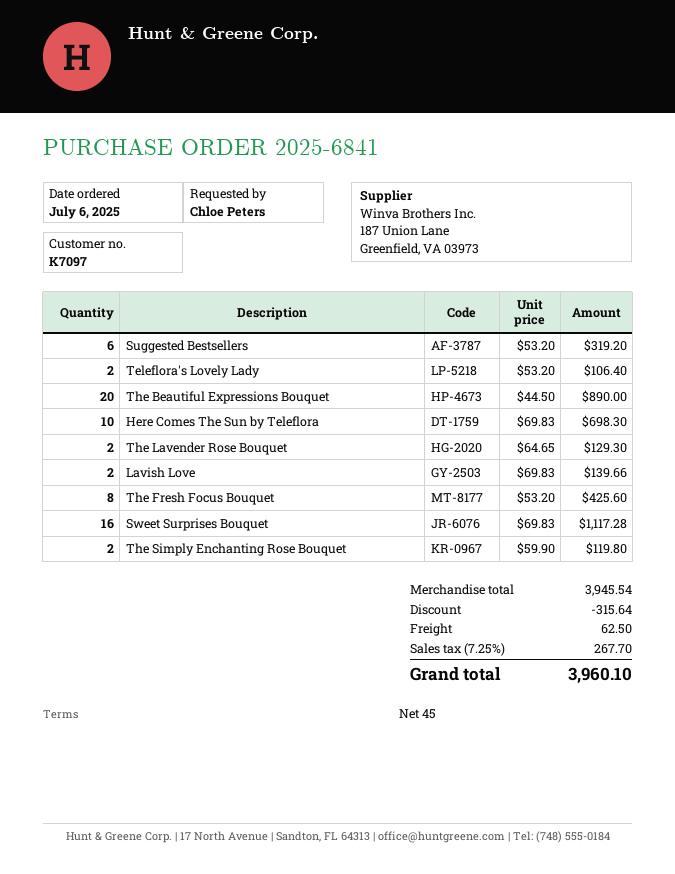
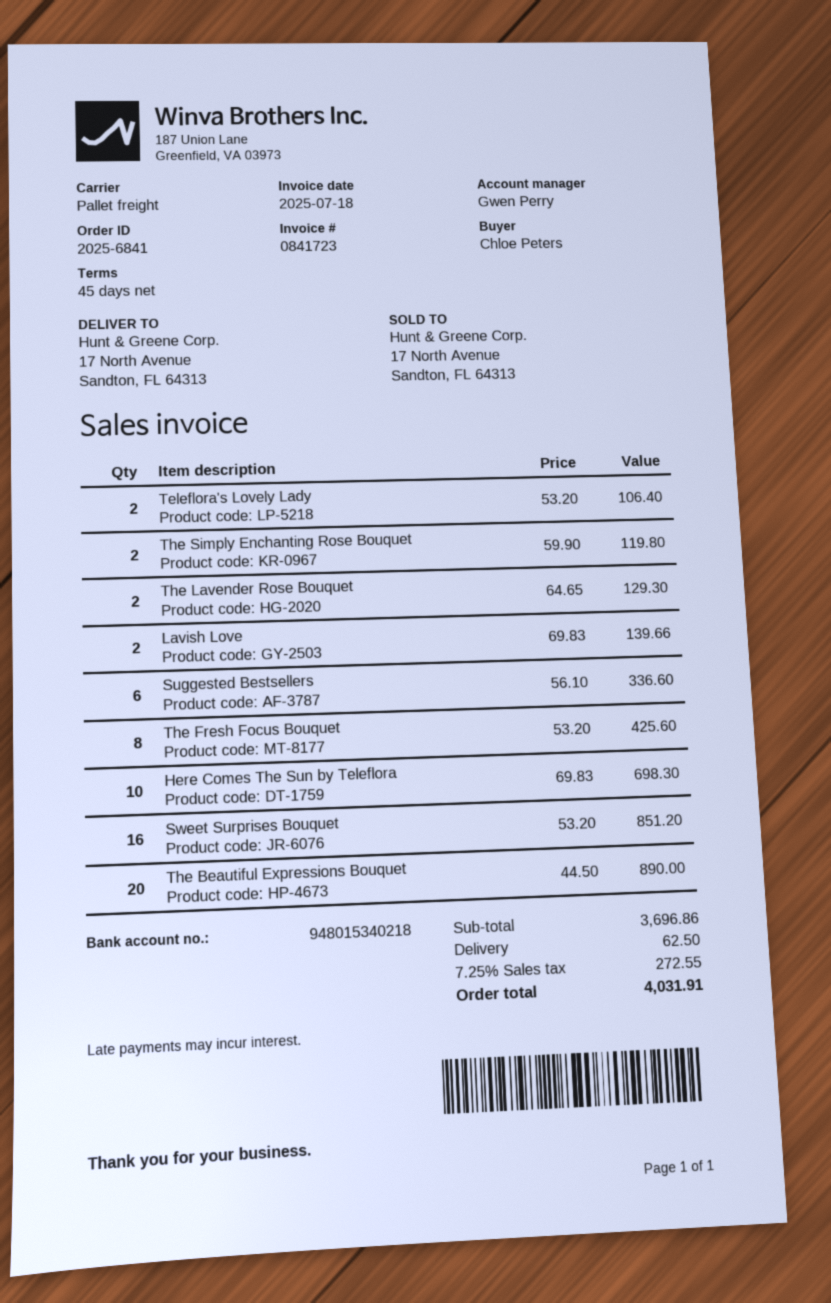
Suggested Bestsellers: 6 x 53.20 = 319.20 -> 6 x 56.10 = 336.60
Sweet Surprises Bouquet: 16 x 69.83 = 1117.28 -> 16 x 53.20 = 851.20
subtotal: 3945.54 -> 3696.86
discount: 315.64 -> none
tax: 7.25% = 267.70 -> 7.25% = 272.55
total: 3960.10 -> 4031.91

